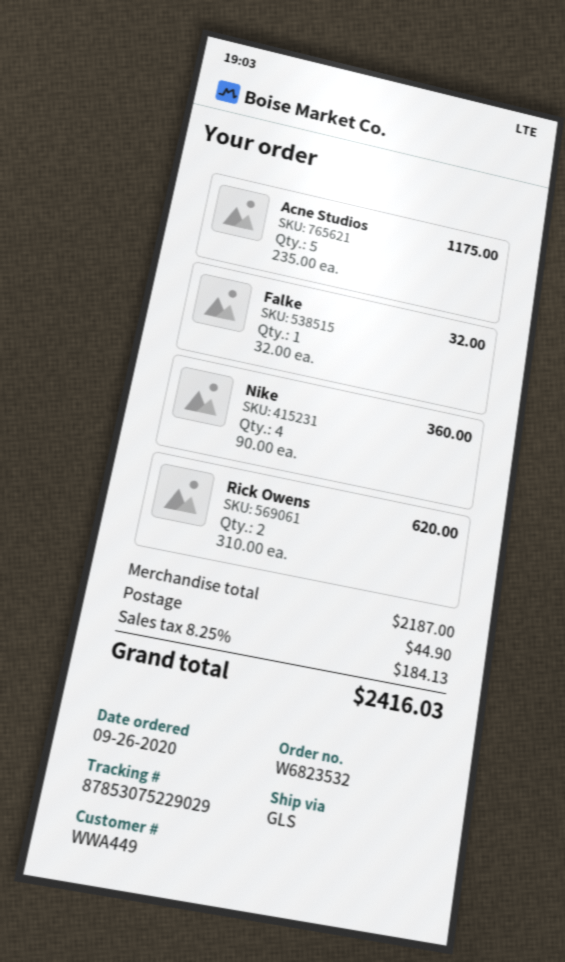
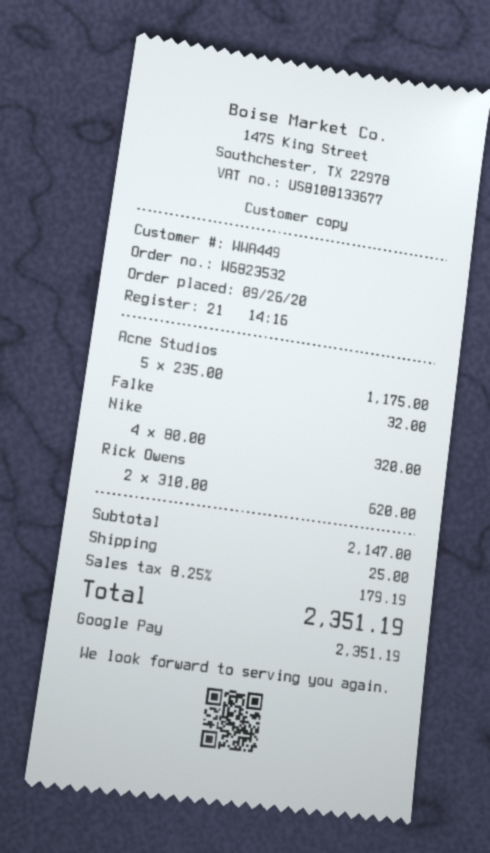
Nike: 4 x 90.00 = 360.00 -> 4 x 80.00 = 320.00
subtotal: 2187.00 -> 2147.00
shipping: 44.90 -> 25.00
tax: 8.25% = 184.13 -> 8.25% = 179.19
total: 2416.03 -> 2351.19

